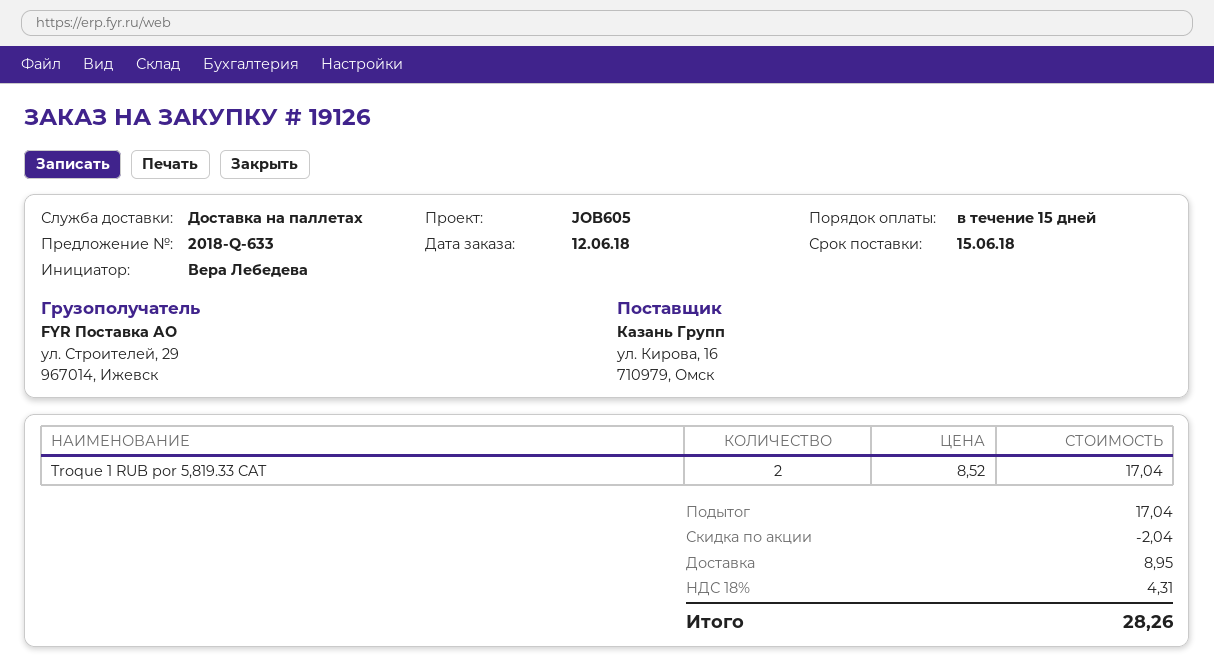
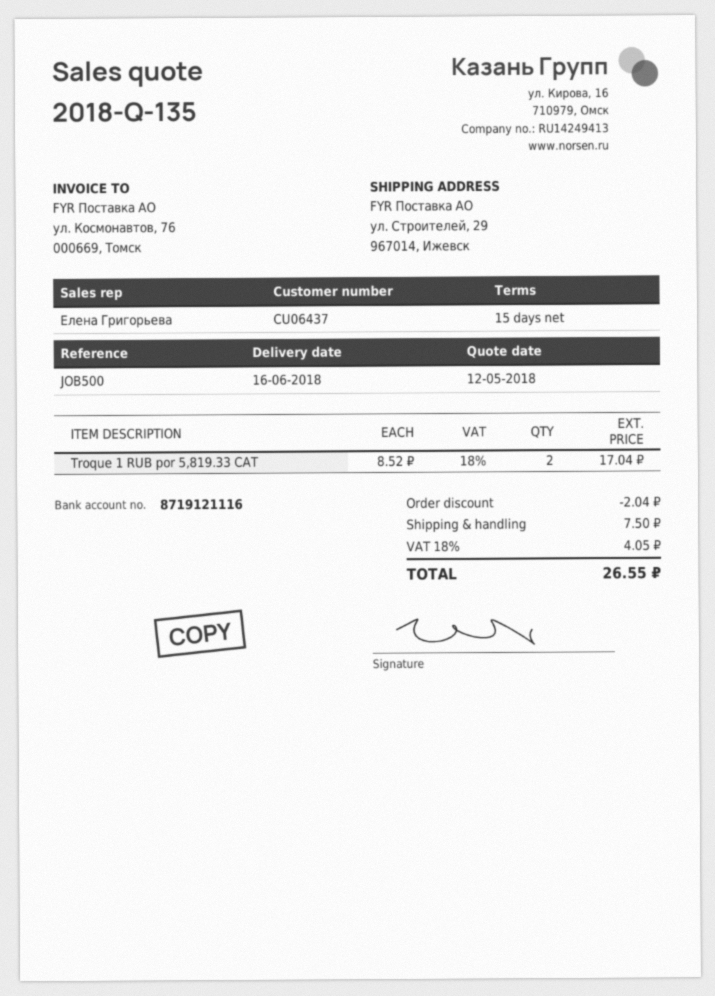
quote number: 2018-Q-633 -> 2018-Q-135
delivery date: 2018-06-15 -> 2018-06-16
reference: JOB605 -> JOB500
shipping: 8.95 -> 7.50
tax: 18% = 4.31 -> 18% = 4.05
total: 28.26 -> 26.55

